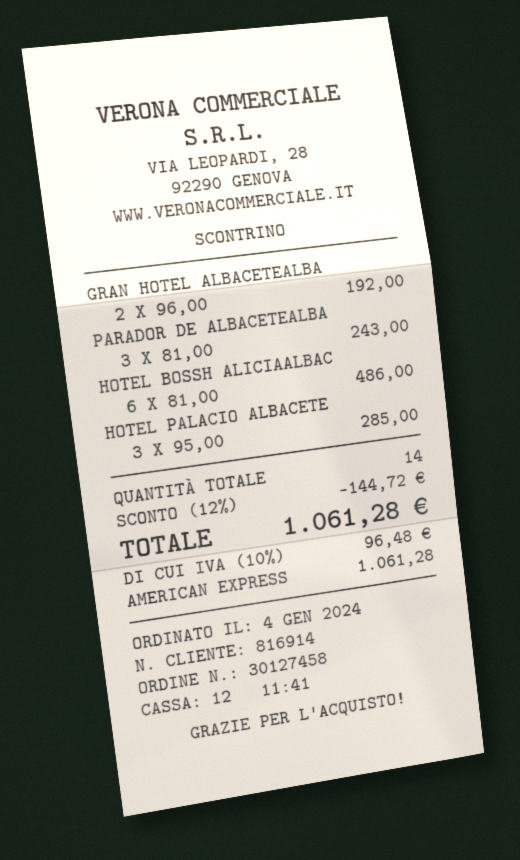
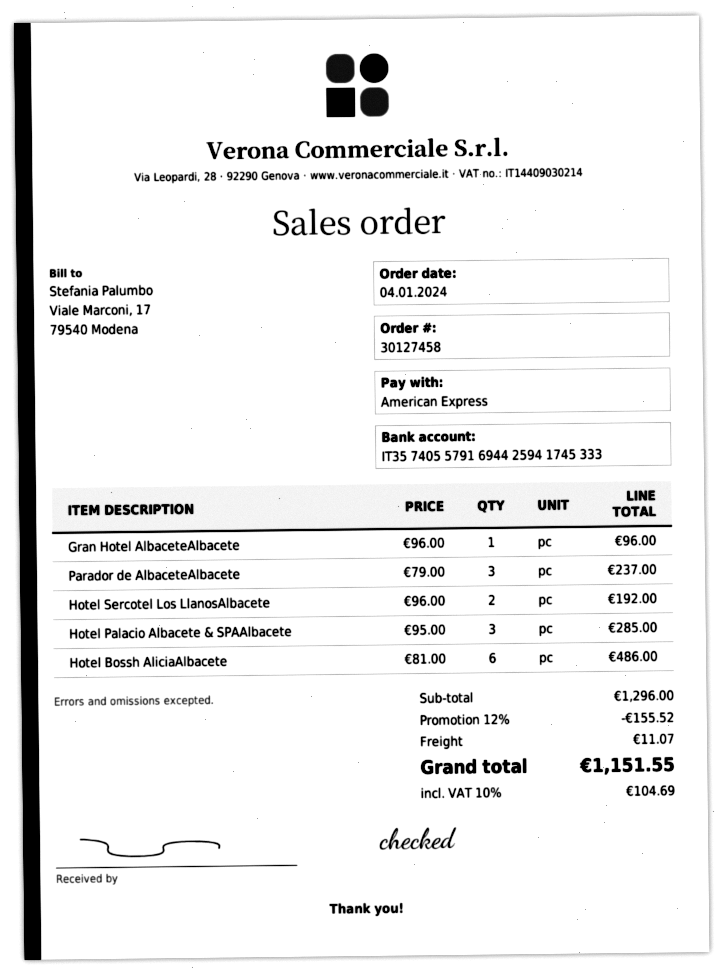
GRAN HOTEL ALBACETEALBA: 2 x 96.00 = 192.00 -> 1 x 96.00 = 96.00
PARADOR DE ALBACETEALBA: 3 x 81.00 = 243.00 -> 3 x 79.00 = 237.00
Hotel Sercotel Los LlanosAlbacete: none -> 2 x 96.00 = 192.00
discount: 12% = 144.72 -> 12% = 155.52
shipping: none -> 11.07
tax: 10% = 96.48 -> 10% = 104.69
total: 1061.28 -> 1151.55

